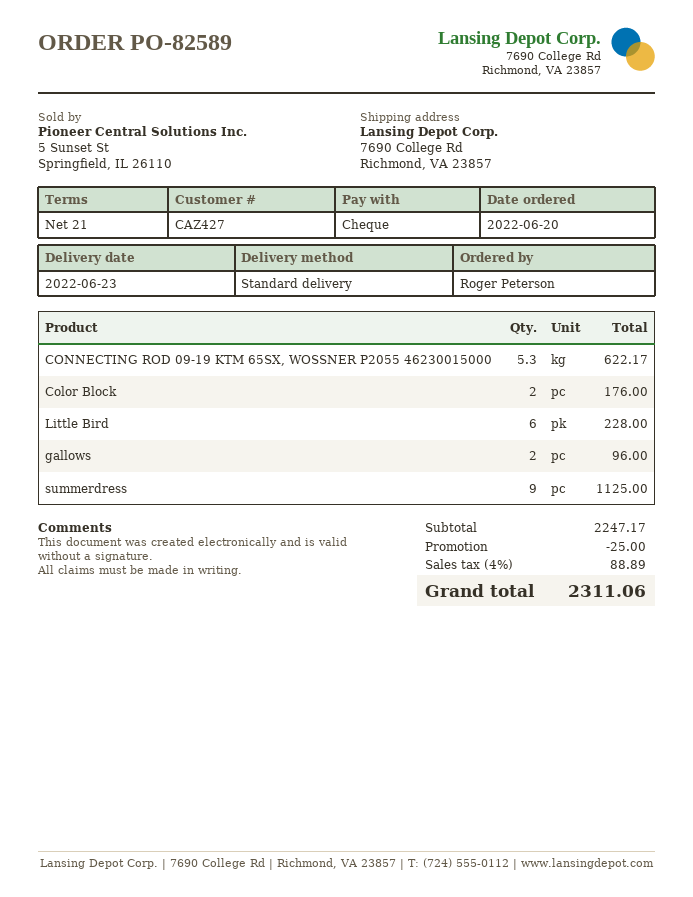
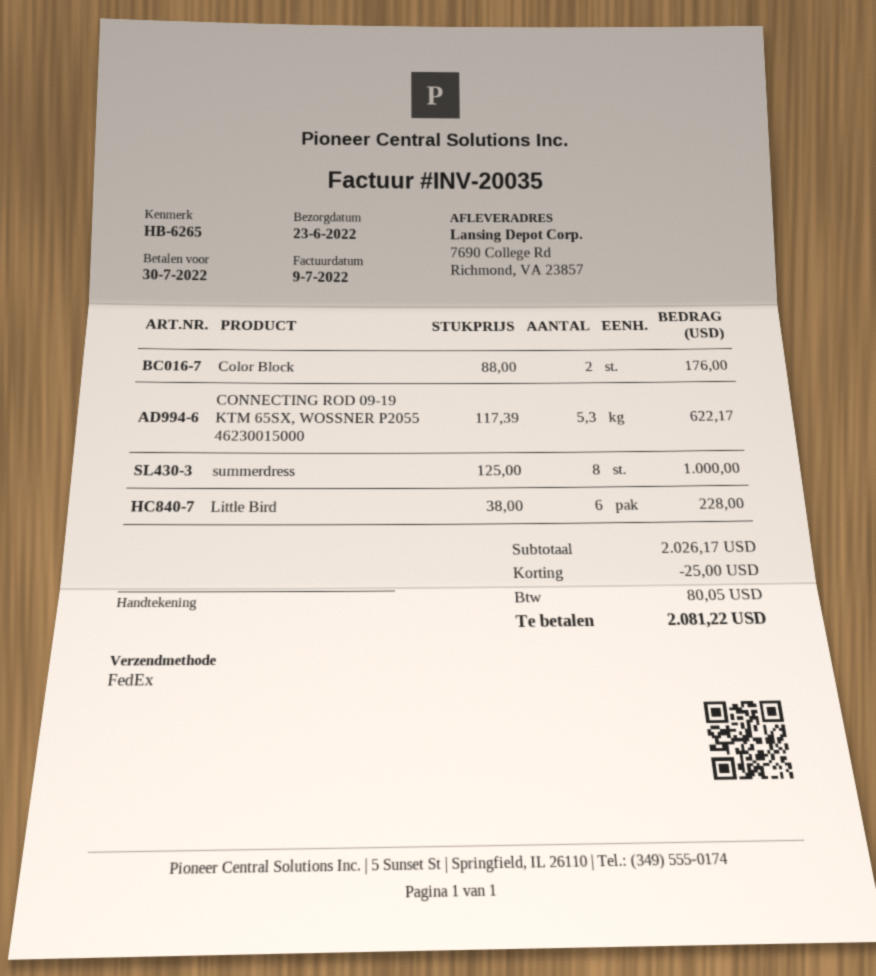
shipping method: standard -> FedEx
gallows: 2 for 96.00 -> none
summerdress: 9 for 1125.00 -> 8 for 1000.00
subtotal: 2247.17 -> 2026.17
tax: 88.89 -> 80.05
total: 2311.06 -> 2081.22

